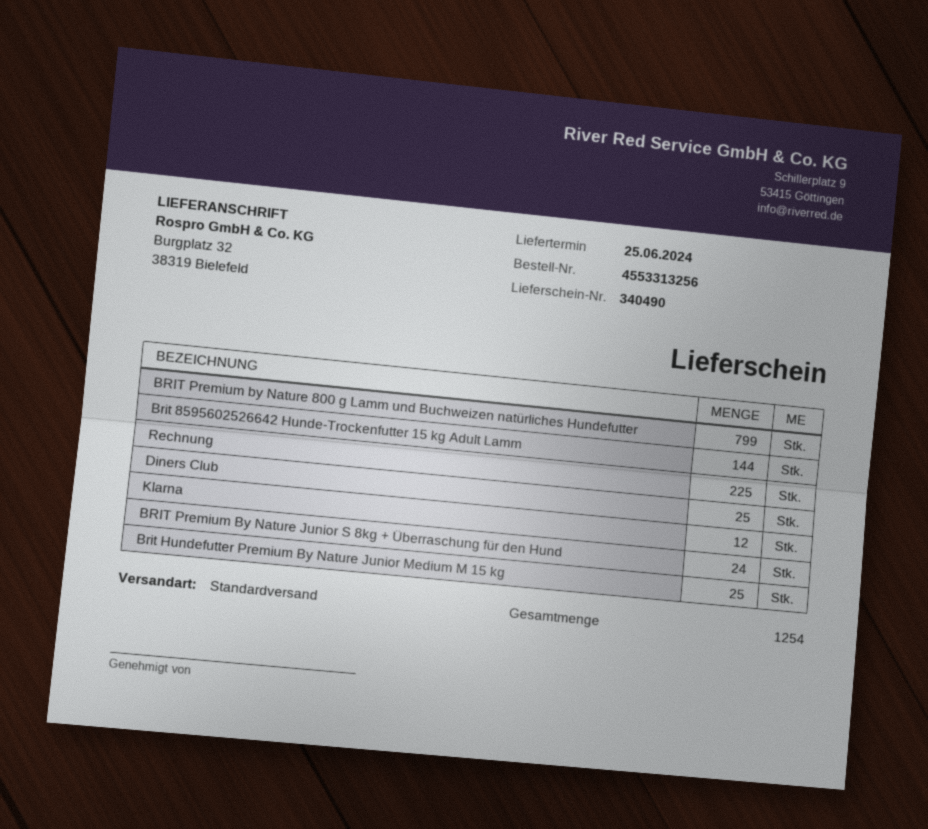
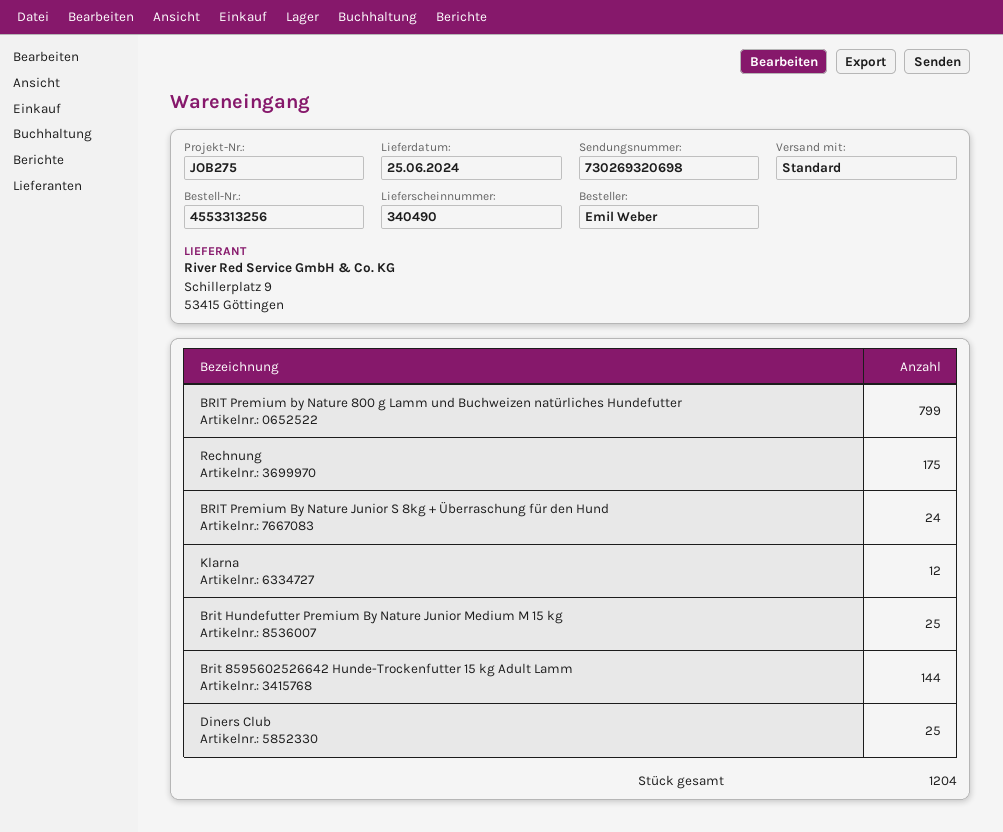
Rechnung: 225 -> 175
total quantity: 1254 -> 1204

